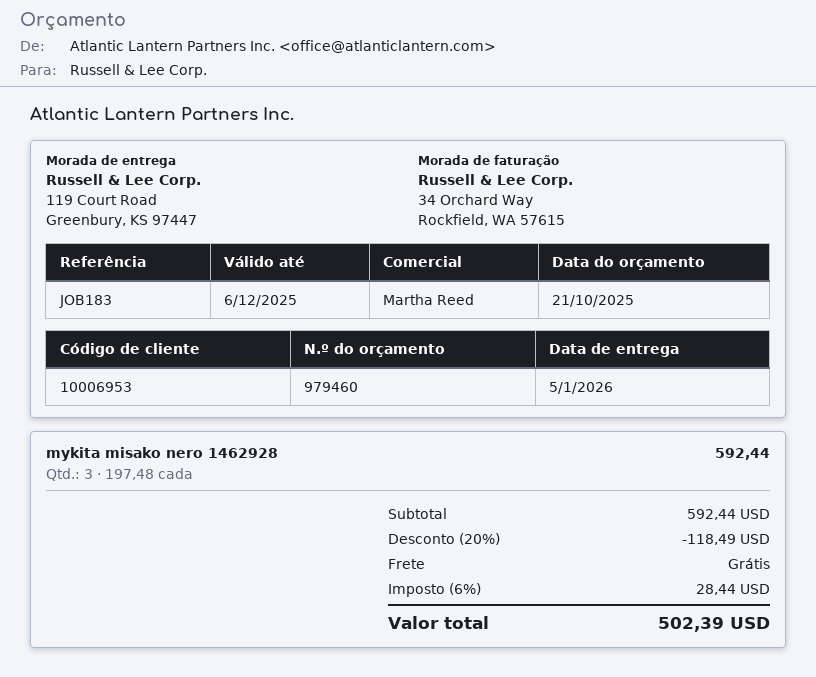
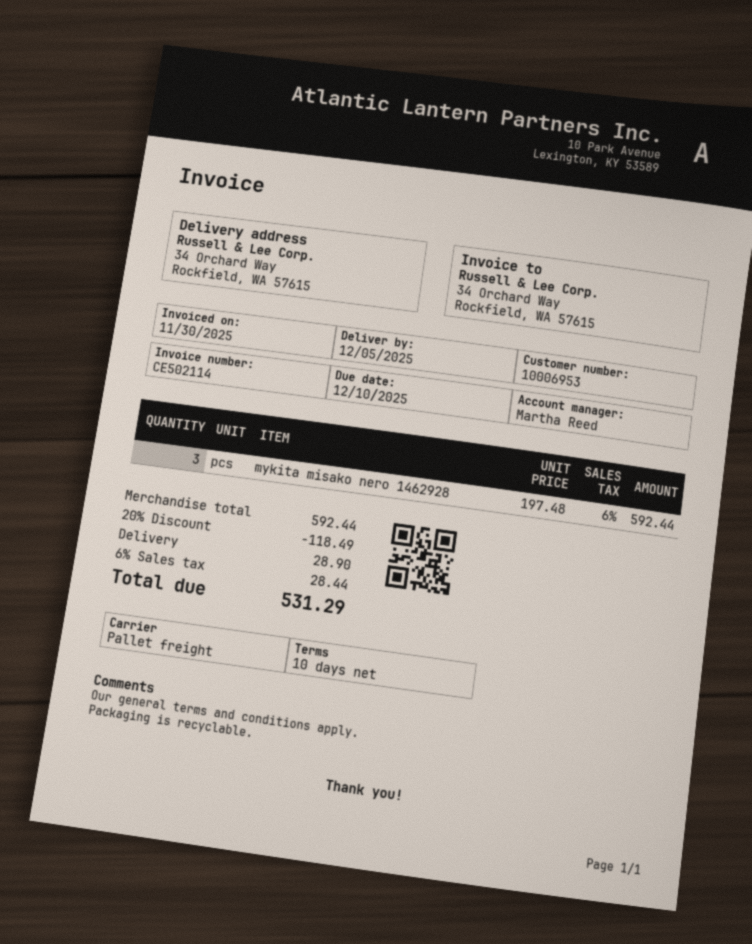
delivery date: 2026-01-05 -> 2025-12-05
ship to: 119 Court Road, Greenbury, KS 97447 -> 34 Orchard Way, Rockfield, WA 57615
shipping: 0.00 -> 28.90
total: 502.39 -> 531.29

